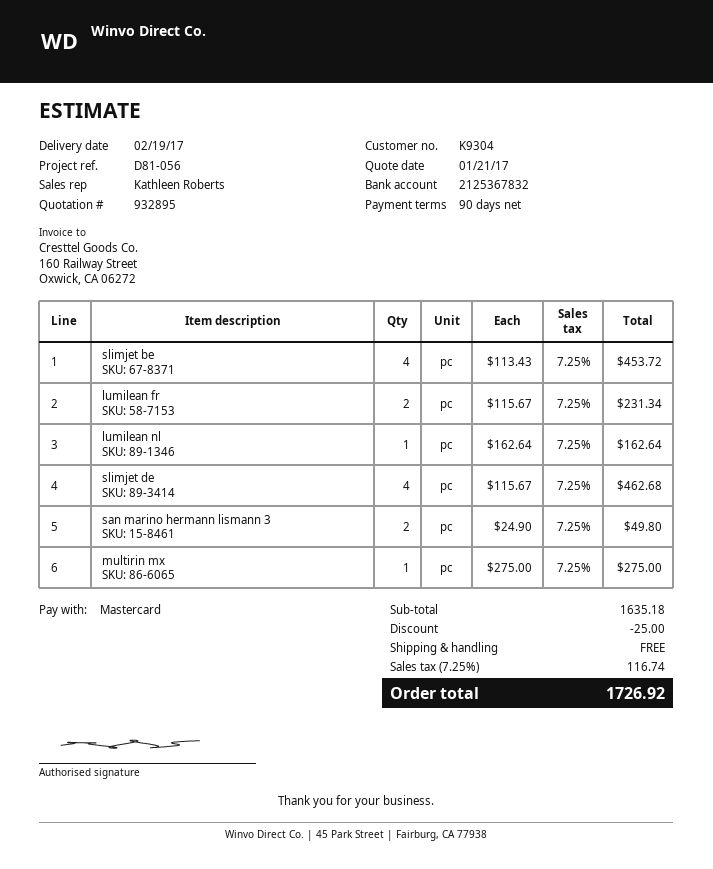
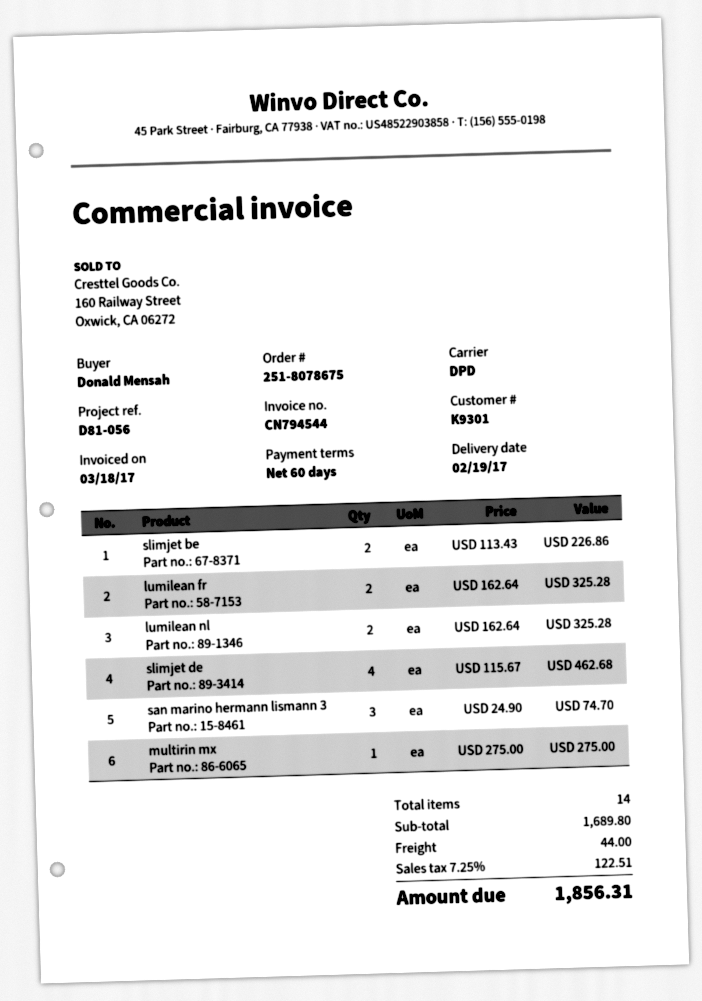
payment terms: 90 days -> 60 days
customer number: K9304 -> K9301
slimjet be: 4 x 113.43 = 453.72 -> 2 x 113.43 = 226.86
lumilean fr: 2 x 115.67 = 231.34 -> 2 x 162.64 = 325.28
lumilean nl: 1 x 162.64 = 162.64 -> 2 x 162.64 = 325.28
san marino hermann lismann 3: 2 x 24.90 = 49.80 -> 3 x 24.90 = 74.70
subtotal: 1635.18 -> 1689.80
discount: 25.00 -> none
shipping: 0.00 -> 44.00
tax: 7.25% = 116.74 -> 7.25% = 122.51
total: 1726.92 -> 1856.31

